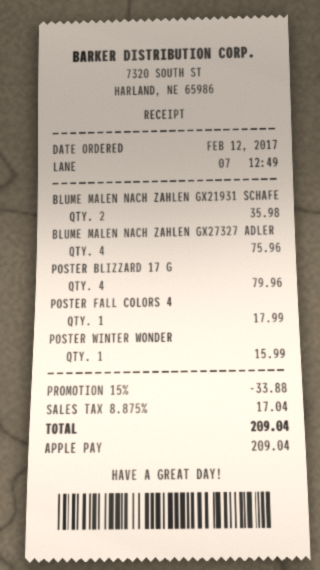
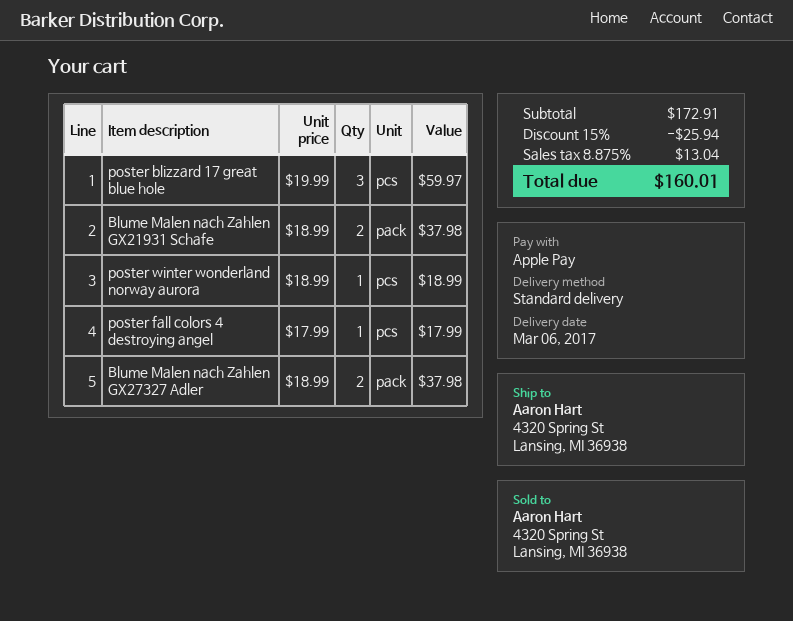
BLUME MALEN NACH ZAHLEN GX21931 SCHAFE: 2 for 35.98 -> 2 for 37.98
BLUME MALEN NACH ZAHLEN GX27327 ADLER: 4 for 75.96 -> 2 for 37.98
POSTER BLIZZARD 17 G: 4 for 79.96 -> 3 for 59.97
POSTER WINTER WONDER: 1 for 15.99 -> 1 for 18.99
discount: 15% = 33.88 -> 15% = 25.94
tax: 8.875% = 17.04 -> 8.875% = 13.04
total: 209.04 -> 160.01

